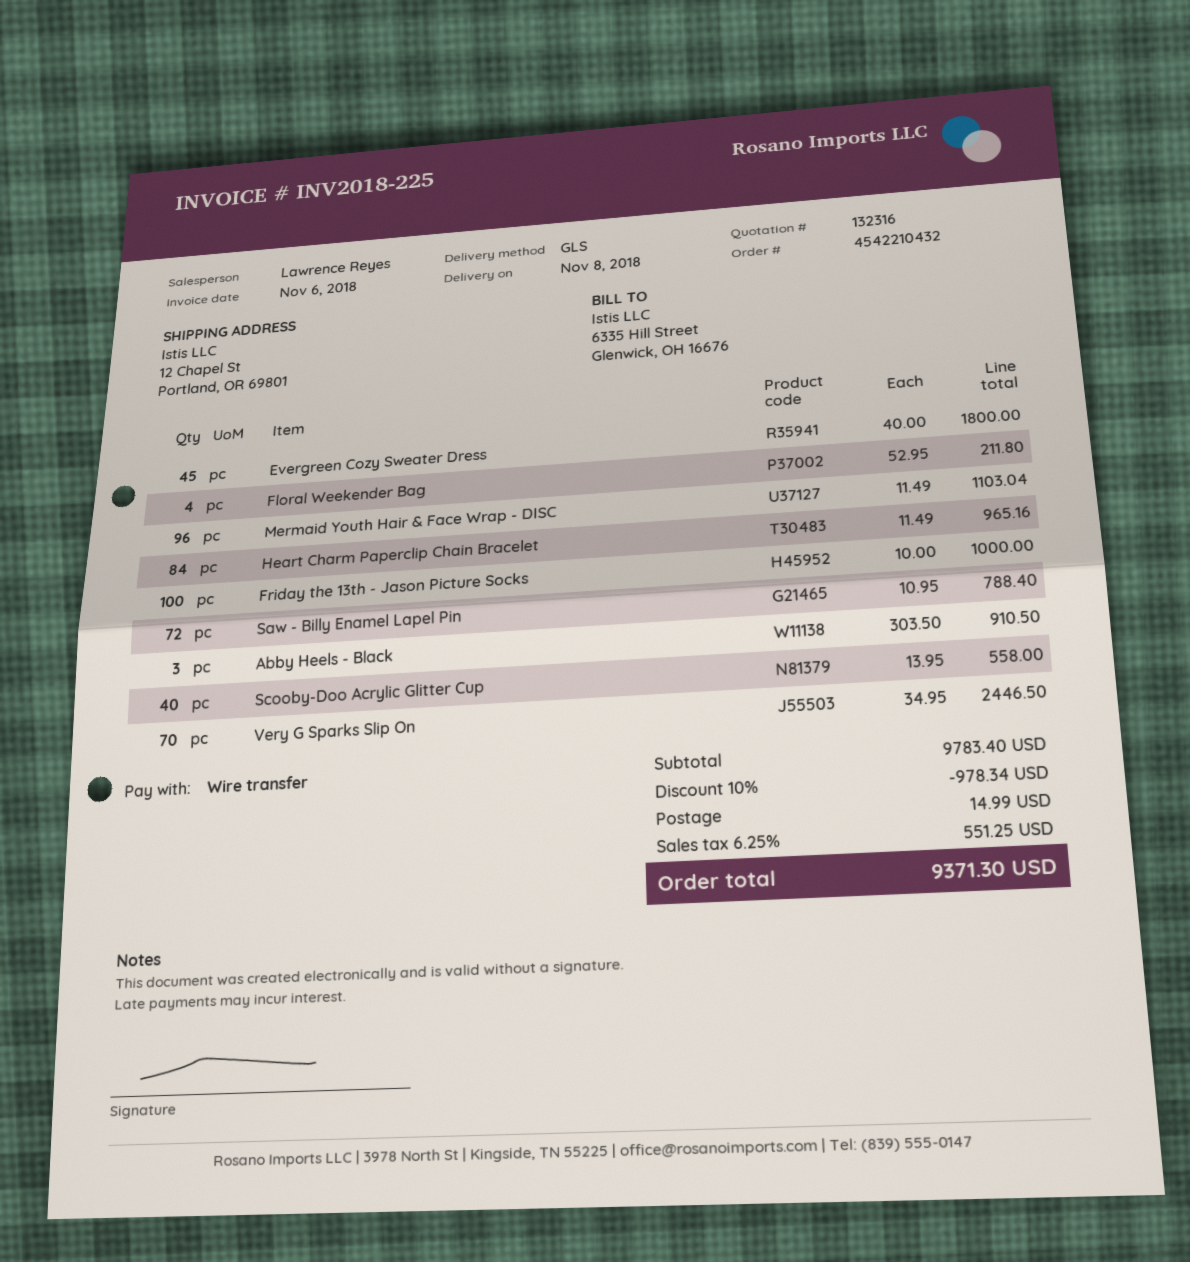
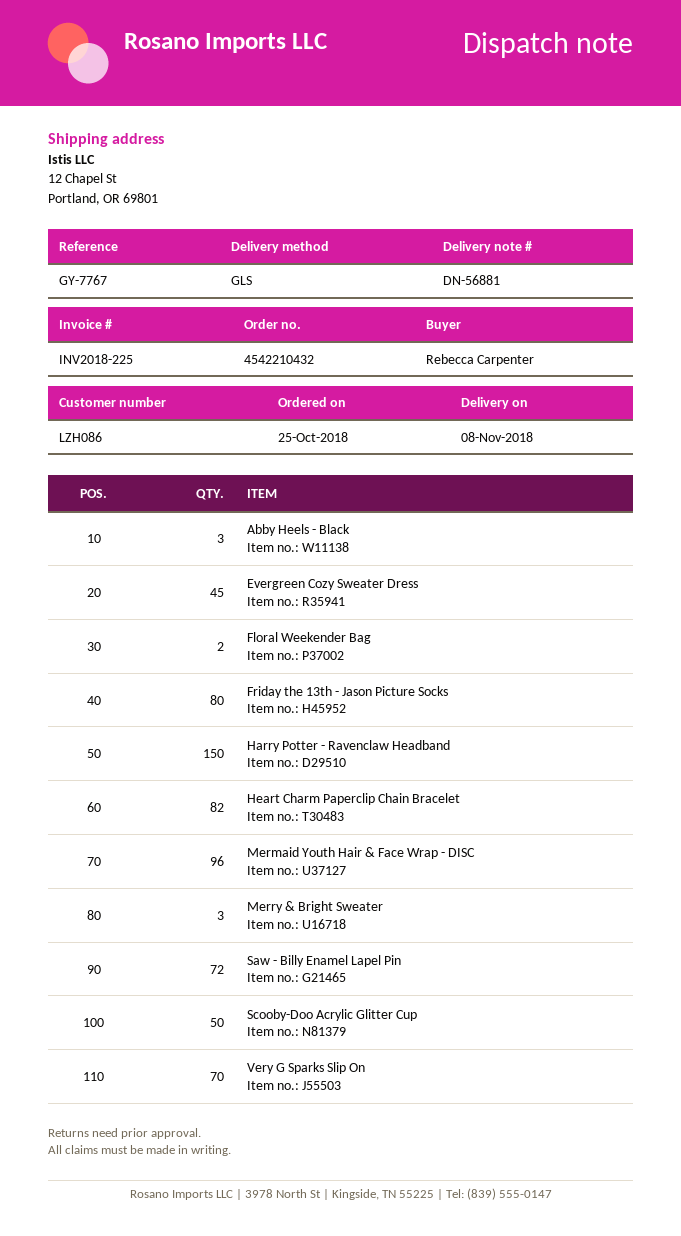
Floral Weekender Bag: 4 -> 2
Heart Charm Paperclip Chain Bracelet: 84 -> 82
Friday the 13th - Jason Picture Socks: 100 -> 80
Scooby-Doo Acrylic Glitter Cup: 40 -> 50
Harry Potter - Ravenclaw Headband: none -> 150
Merry & Bright Sweater: none -> 3

